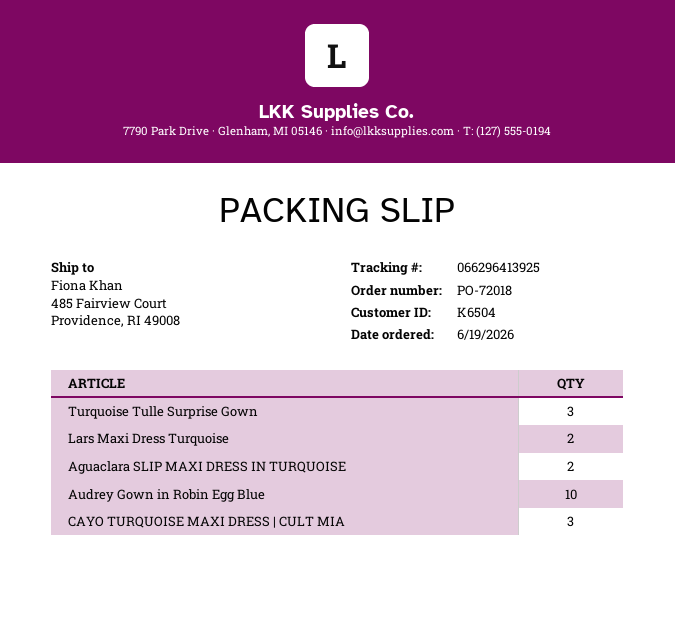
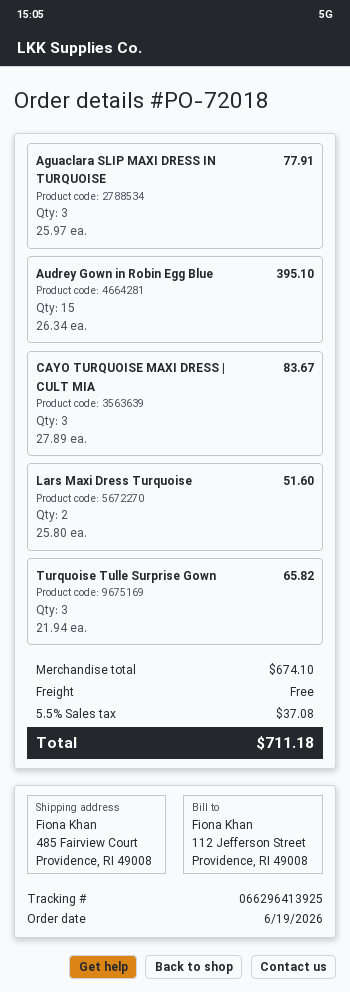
Aguaclara SLIP MAXI DRESS IN TURQUOISE: 2 -> 3
Audrey Gown in Robin Egg Blue: 10 -> 15

